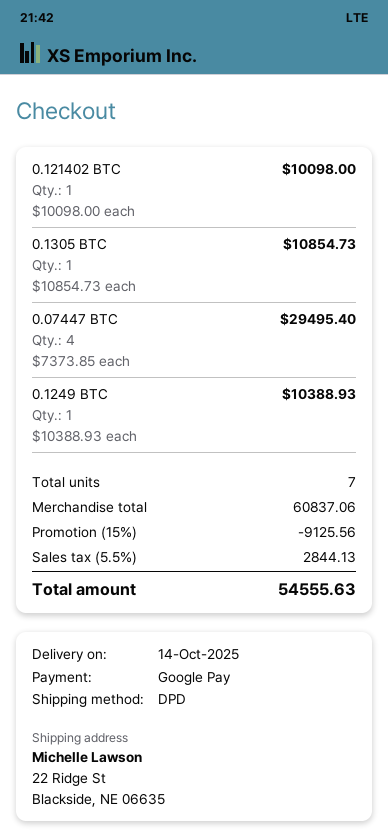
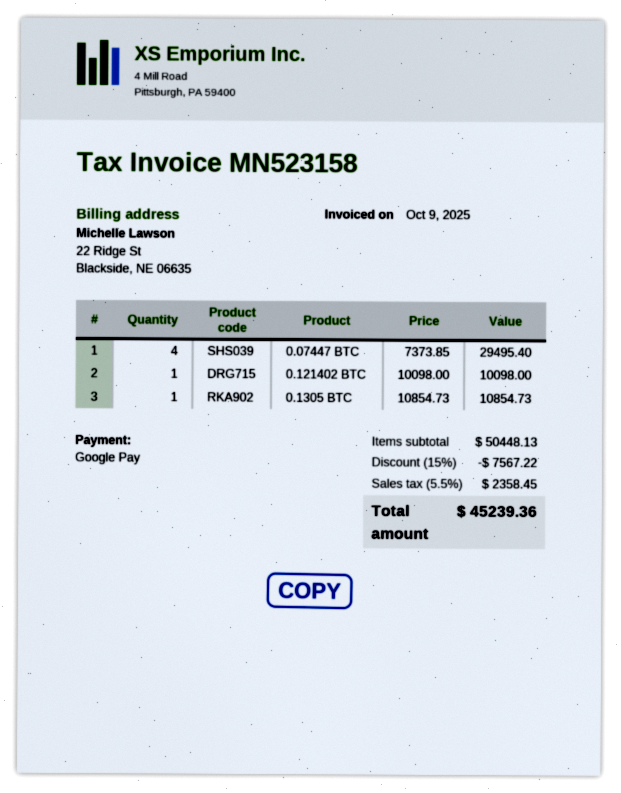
0.1249 BTC: 1 x 10388.93 = 10388.93 -> none
subtotal: 60837.06 -> 50448.13
discount: 15% = 9125.56 -> 15% = 7567.22
tax: 5.5% = 2844.13 -> 5.5% = 2358.45
total: 54555.63 -> 45239.36

